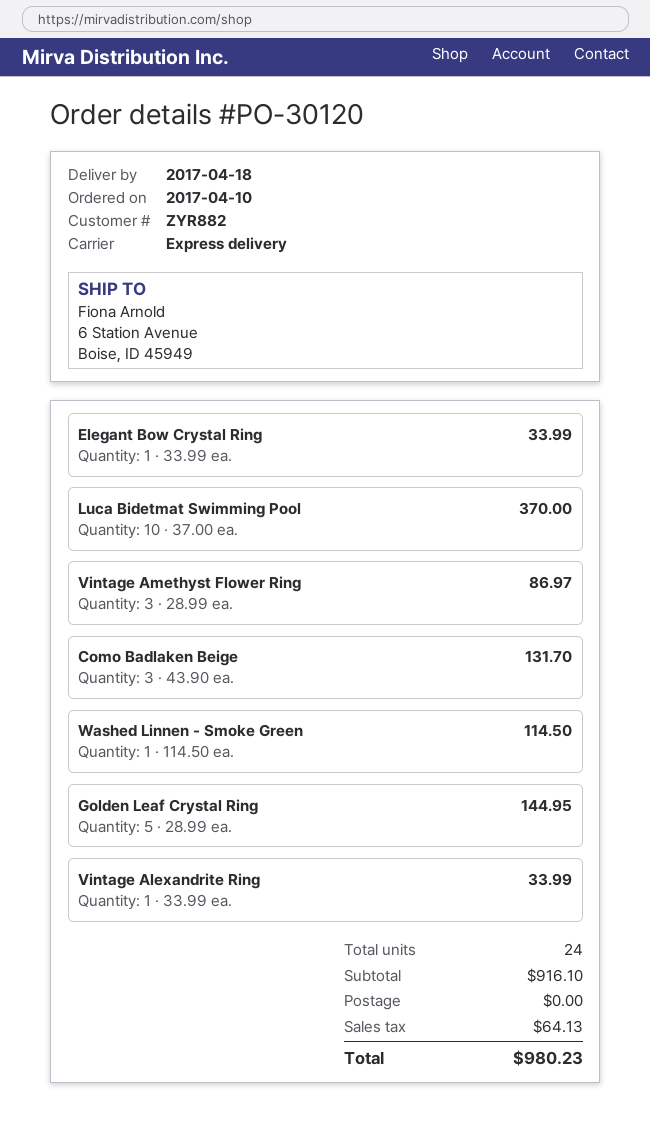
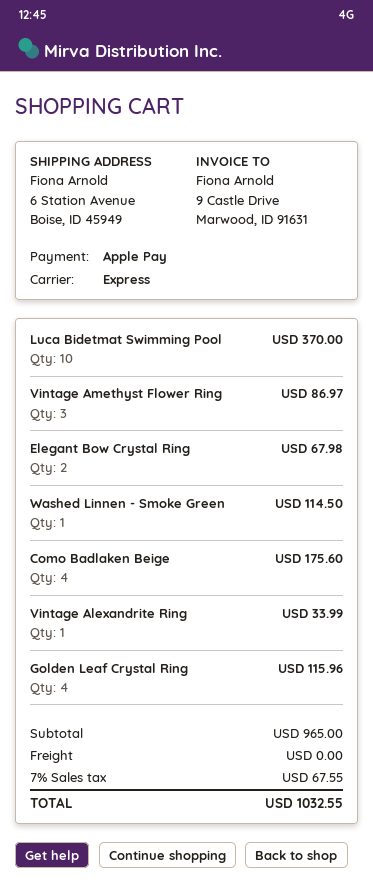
Elegant Bow Crystal Ring: 1 for 33.99 -> 2 for 67.98
Como Badlaken Beige: 3 for 131.70 -> 4 for 175.60
Golden Leaf Crystal Ring: 5 for 144.95 -> 4 for 115.96
subtotal: 916.10 -> 965.00
tax: 64.13 -> 67.55
total: 980.23 -> 1032.55

